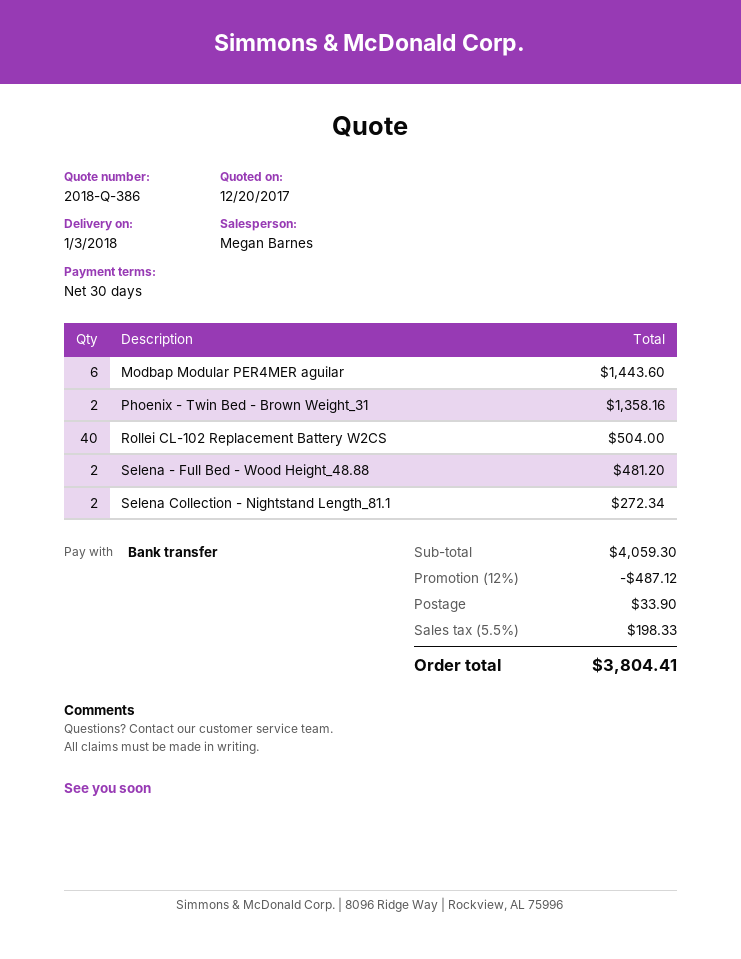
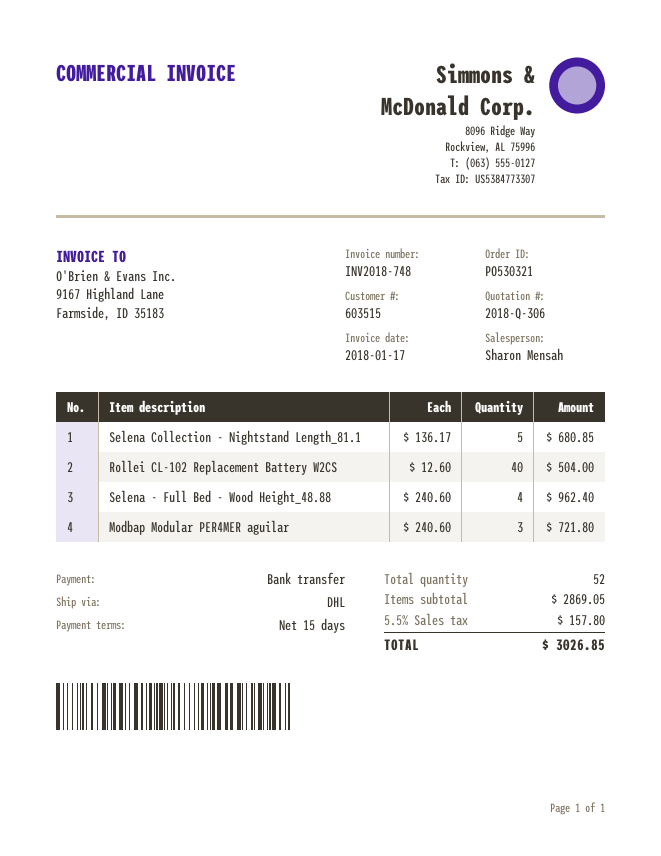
quote number: 2018-Q-386 -> 2018-Q-306
payment terms: 30 days -> 15 days
sales rep: Megan Barnes -> Sharon Mensah
Modbap Modular PER4MER aguilar: 6 for 1443.60 -> 3 for 721.80
Phoenix - Twin Bed - Brown Weight_31: 2 for 1358.16 -> none
Selena - Full Bed - Wood Height_48.88: 2 for 481.20 -> 4 for 962.40
Selena Collection - Nightstand Length_81.1: 2 for 272.34 -> 5 for 680.85
subtotal: 4059.30 -> 2869.05
discount: 12% = 487.12 -> none
shipping: 33.90 -> none
tax: 5.5% = 198.33 -> 5.5% = 157.80
total: 3804.41 -> 3026.85

